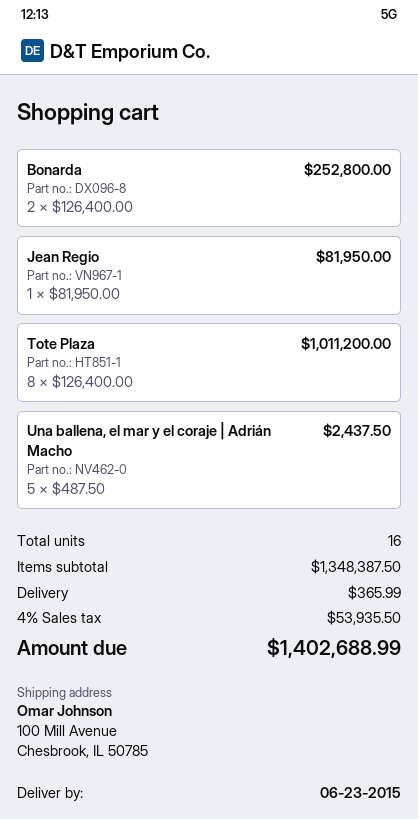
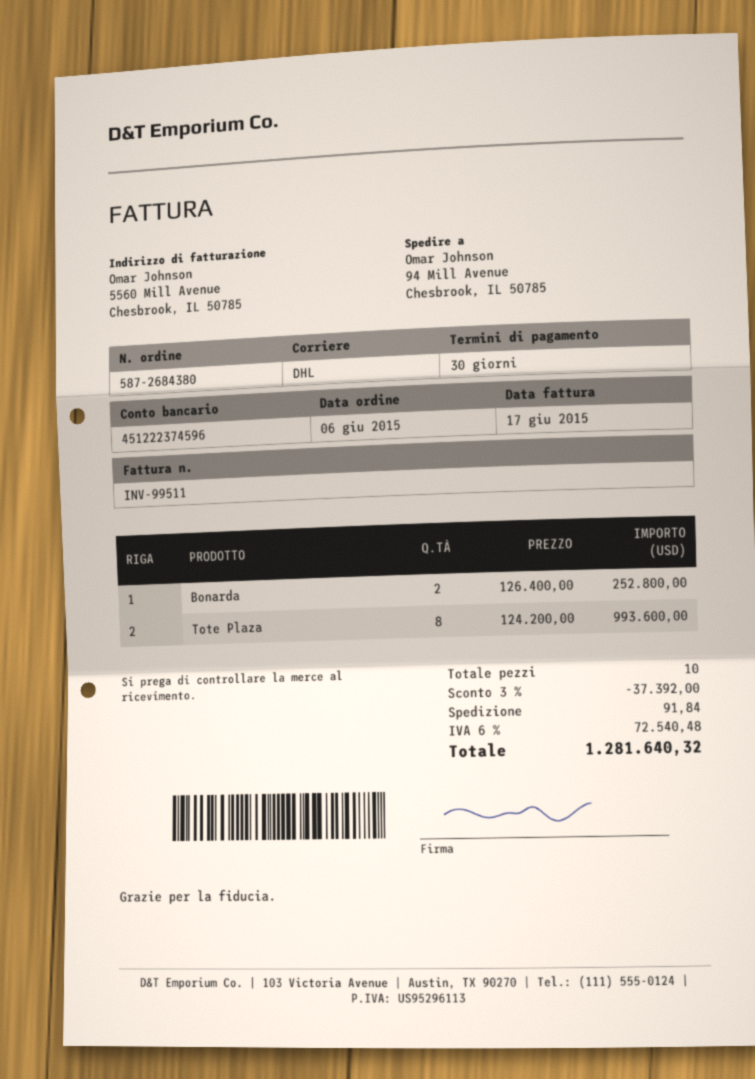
ship to: 100 Mill Avenue, Chesbrook, IL 50785 -> 94 Mill Avenue, Chesbrook, IL 50785
Jean Regio: 1 x 81950.00 = 81950.00 -> none
Tote Plaza: 8 x 126400.00 = 1011200.00 -> 8 x 124200.00 = 993600.00
Una ballena, el mar y el coraje | Adrián Macho: 5 x 487.50 = 2437.50 -> none
total quantity: 16 -> 10
discount: none -> 3% = 37392.00
shipping: 365.99 -> 91.84
tax: 4% = 53935.50 -> 6% = 72540.48
total: 1402688.99 -> 1281640.32

